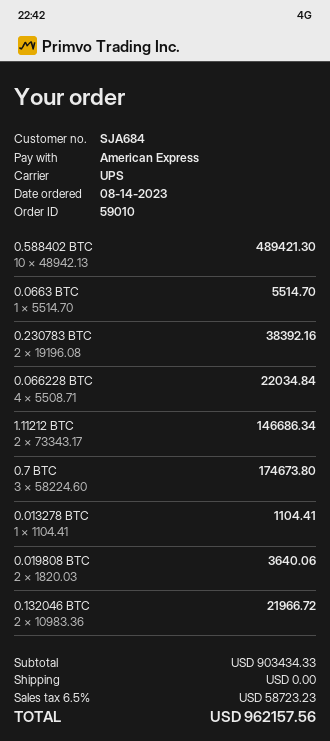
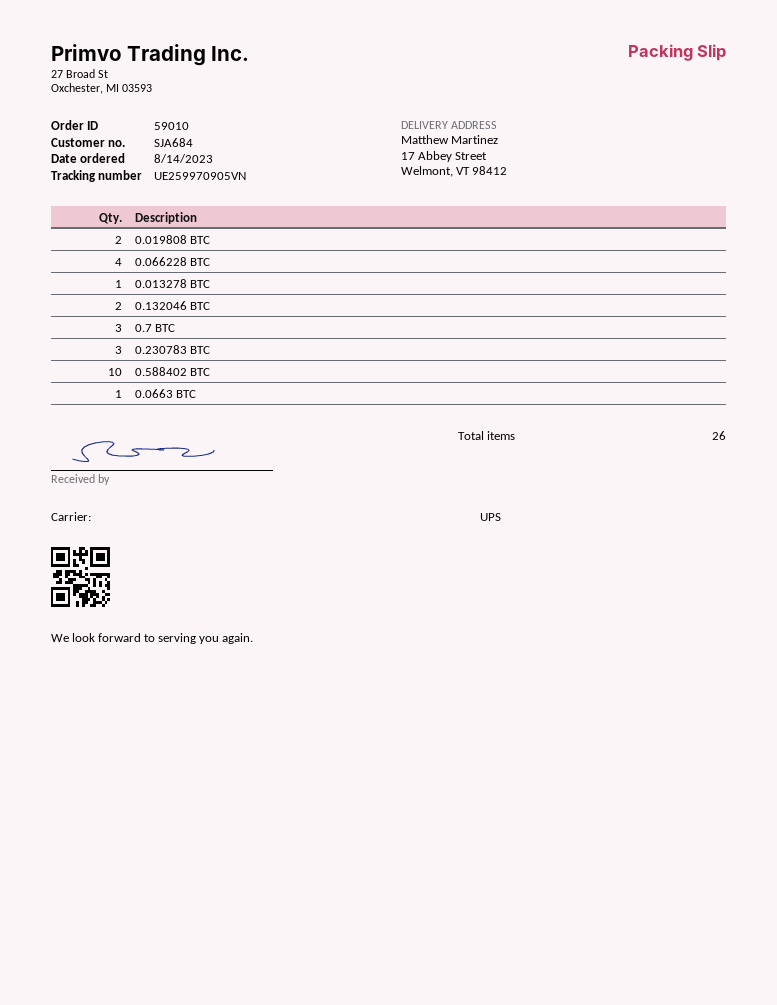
0.230783 BTC: 2 -> 3
1.11212 BTC: 2 -> none

